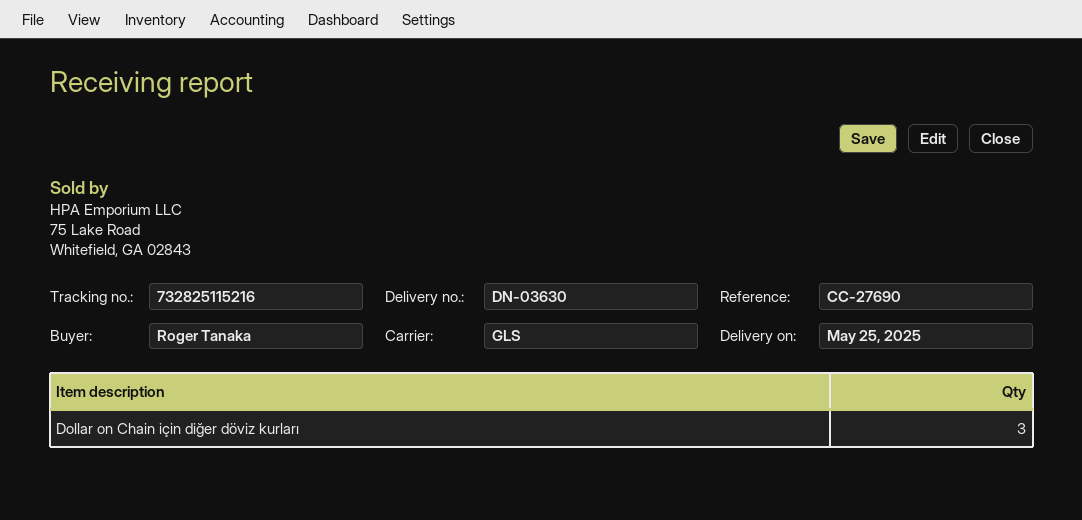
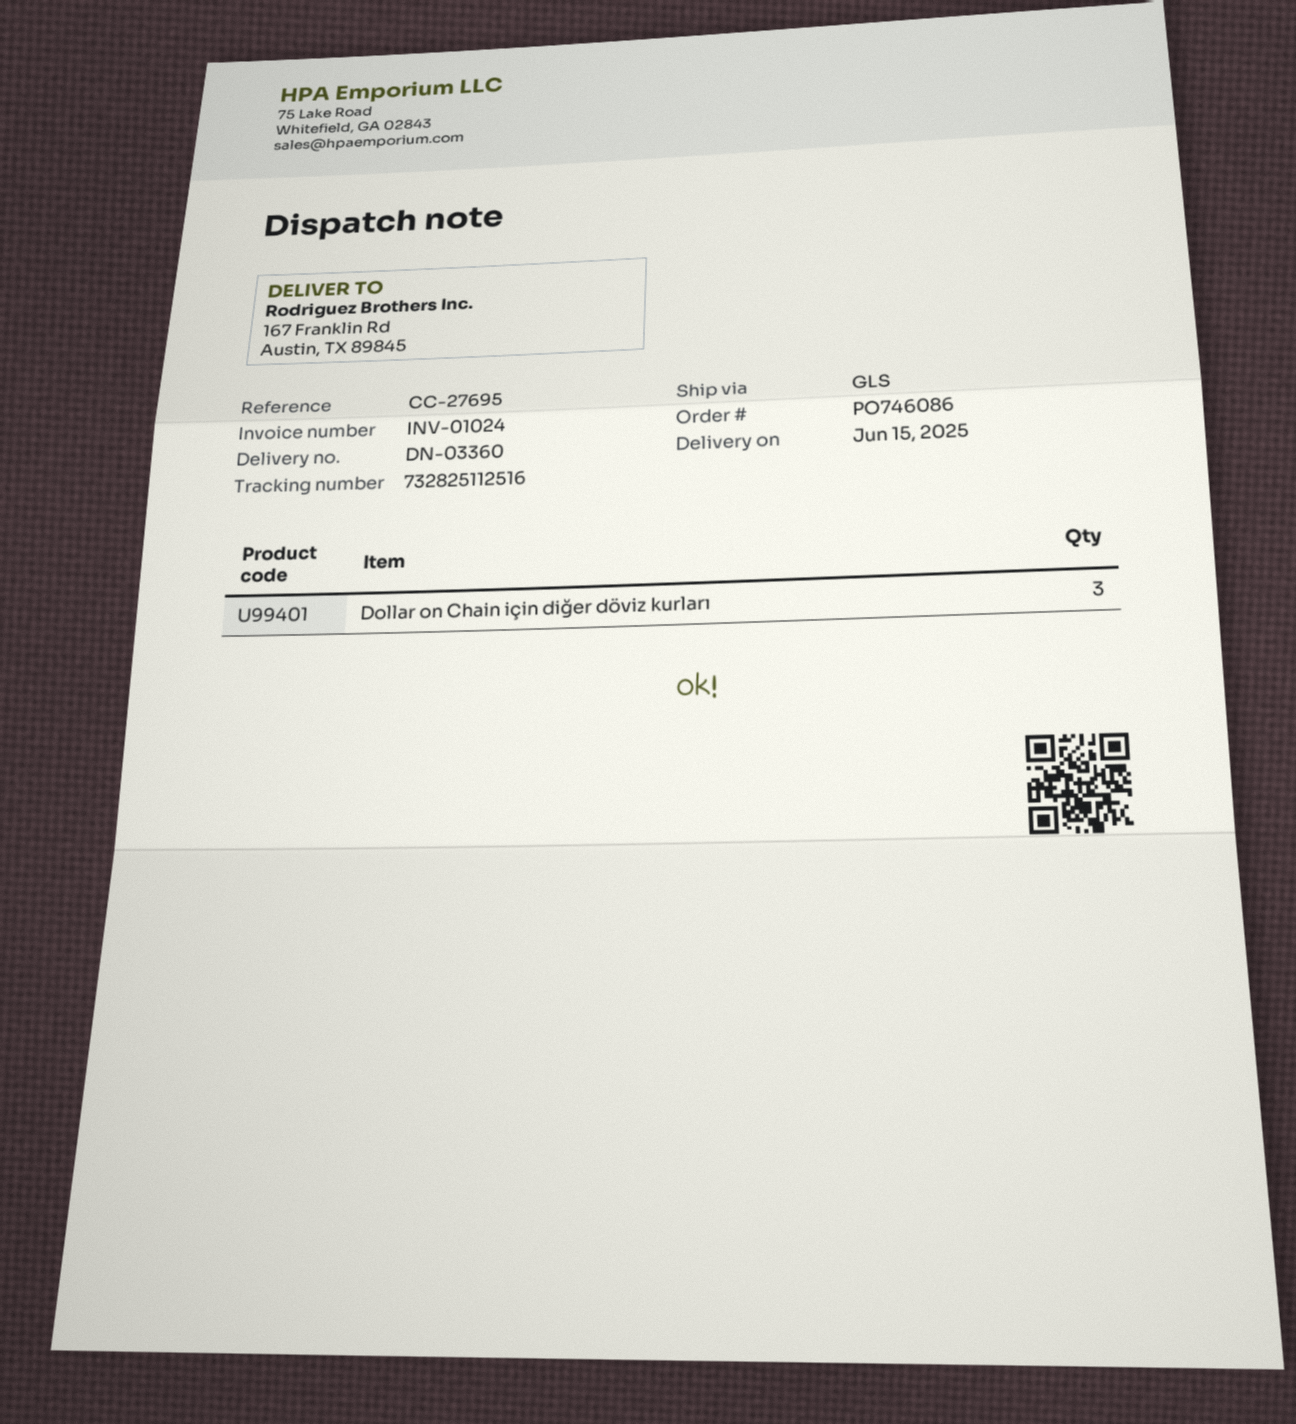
delivery note number: DN-03630 -> DN-03360
delivery date: 2025-05-25 -> 2025-06-15
reference: CC-27690 -> CC-27695
tracking number: 732825115216 -> 732825112516

